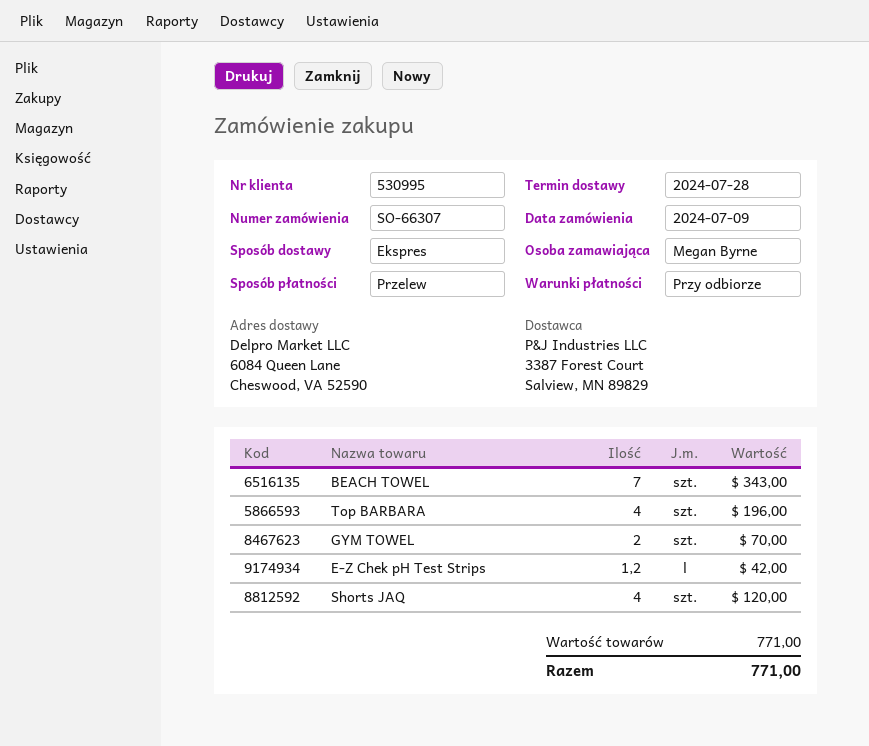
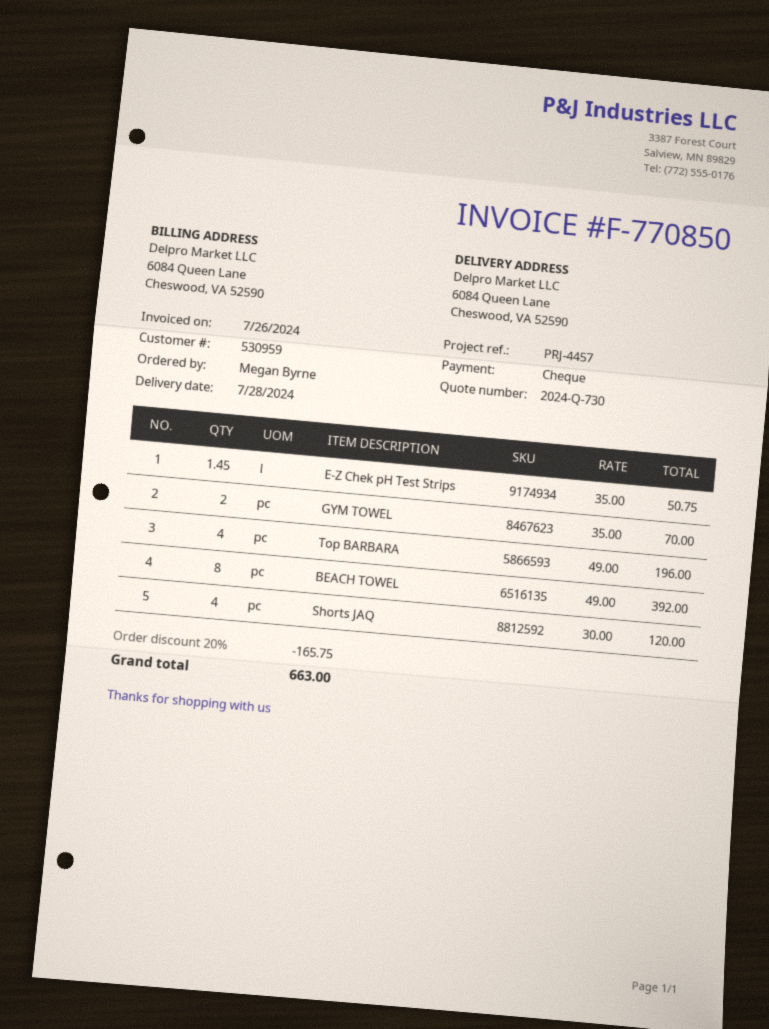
customer number: 530995 -> 530959
payment method: bank transfer -> cheque
BEACH TOWEL: 7 for 343.00 -> 8 for 392.00
E-Z Chek pH Test Strips: 1.2 for 42.00 -> 1.45 for 50.75
discount: none -> 20% = 165.75
total: 771.00 -> 663.00

